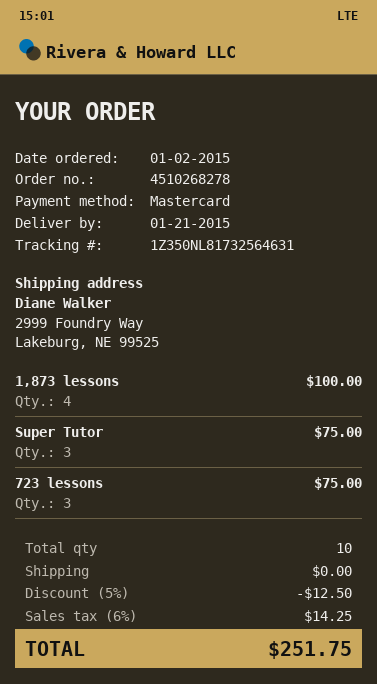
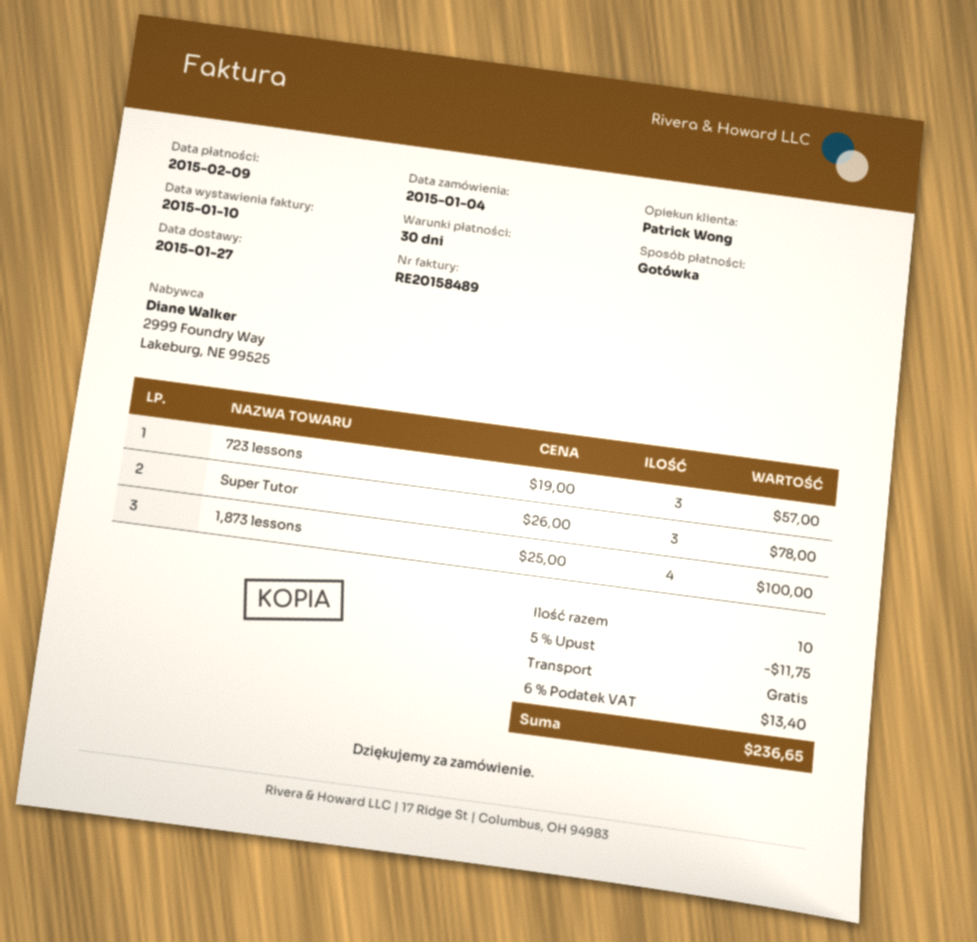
order date: 2015-01-02 -> 2015-01-04
delivery date: 2015-01-21 -> 2015-01-27
payment method: Mastercard -> cash
Super Tutor: 3 for 75.00 -> 3 for 78.00
723 lessons: 3 for 75.00 -> 3 for 57.00
discount: 5% = 12.50 -> 5% = 11.75
tax: 6% = 14.25 -> 6% = 13.40
total: 251.75 -> 236.65

